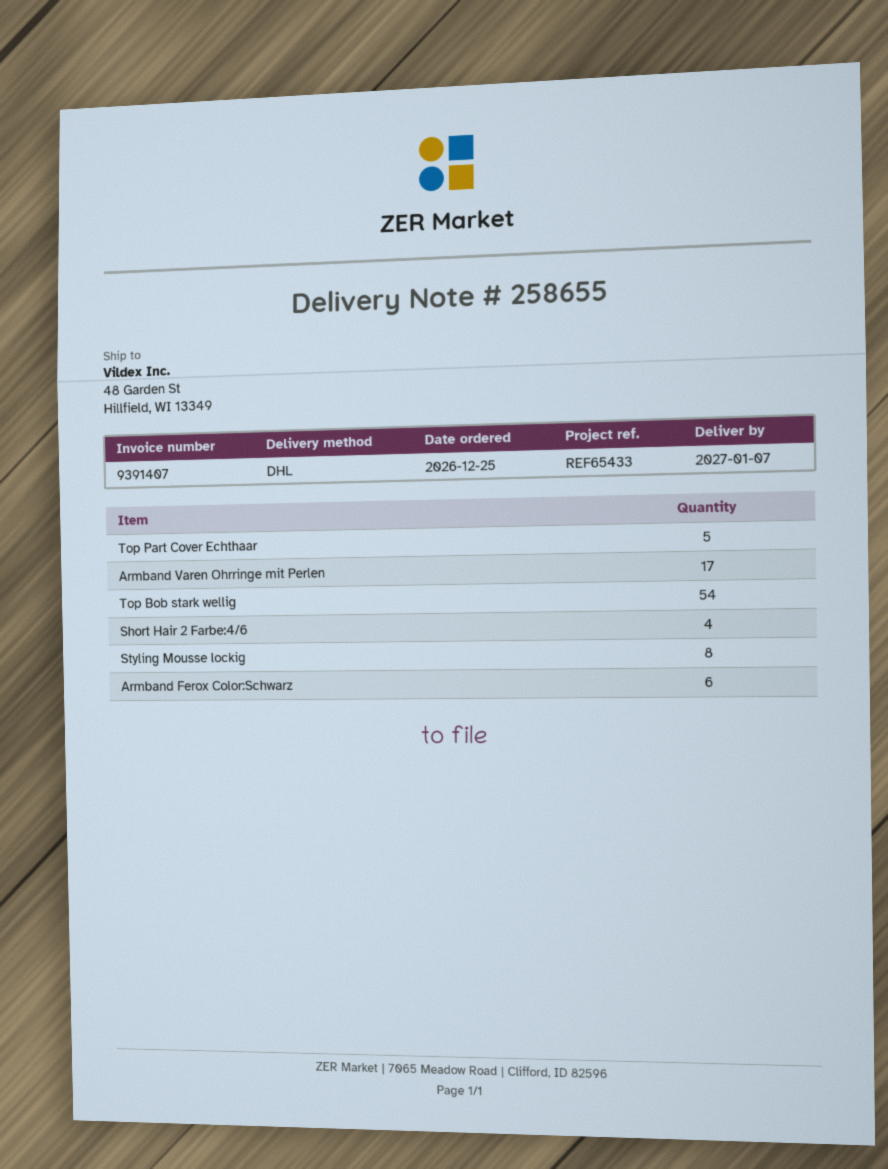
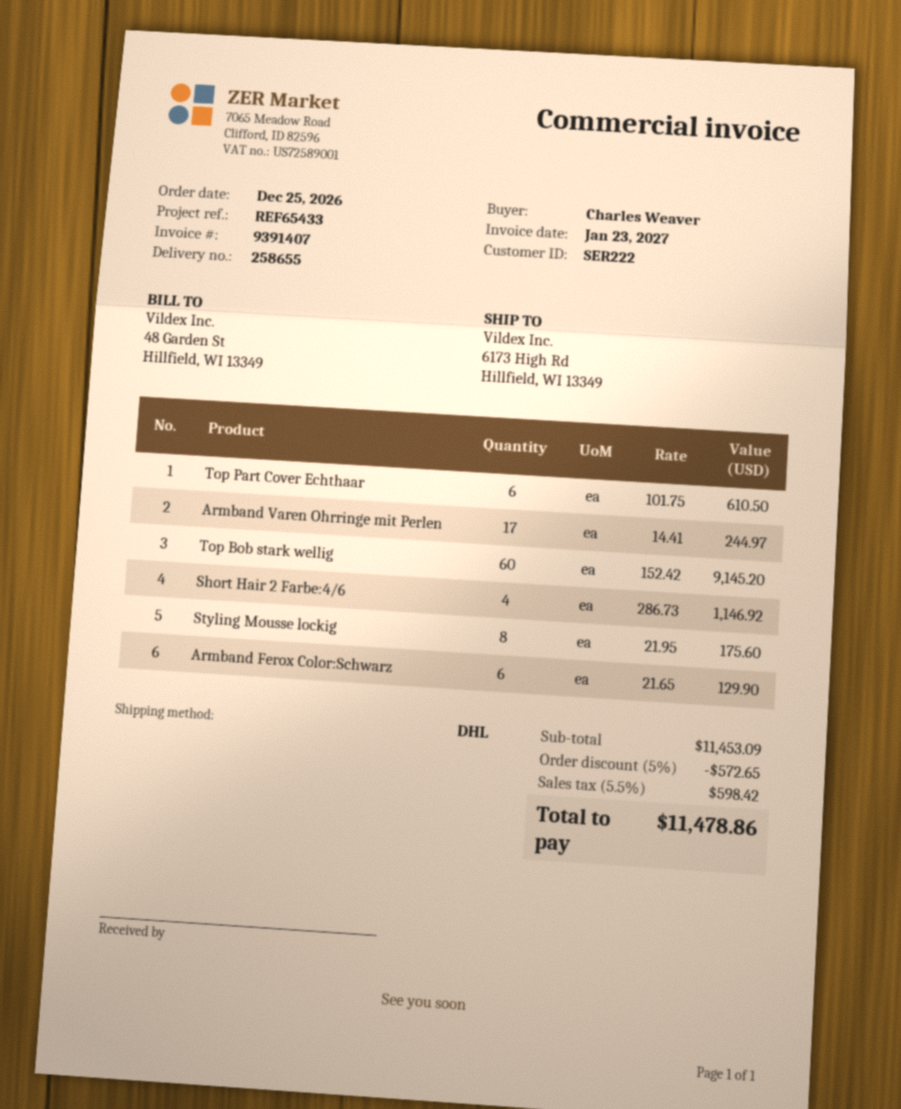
ship to: 48 Garden St, Hillfield, WI 13349 -> 6173 High Rd, Hillfield, WI 13349
Top Part Cover Echthaar: 5 -> 6
Top Bob stark wellig: 54 -> 60

